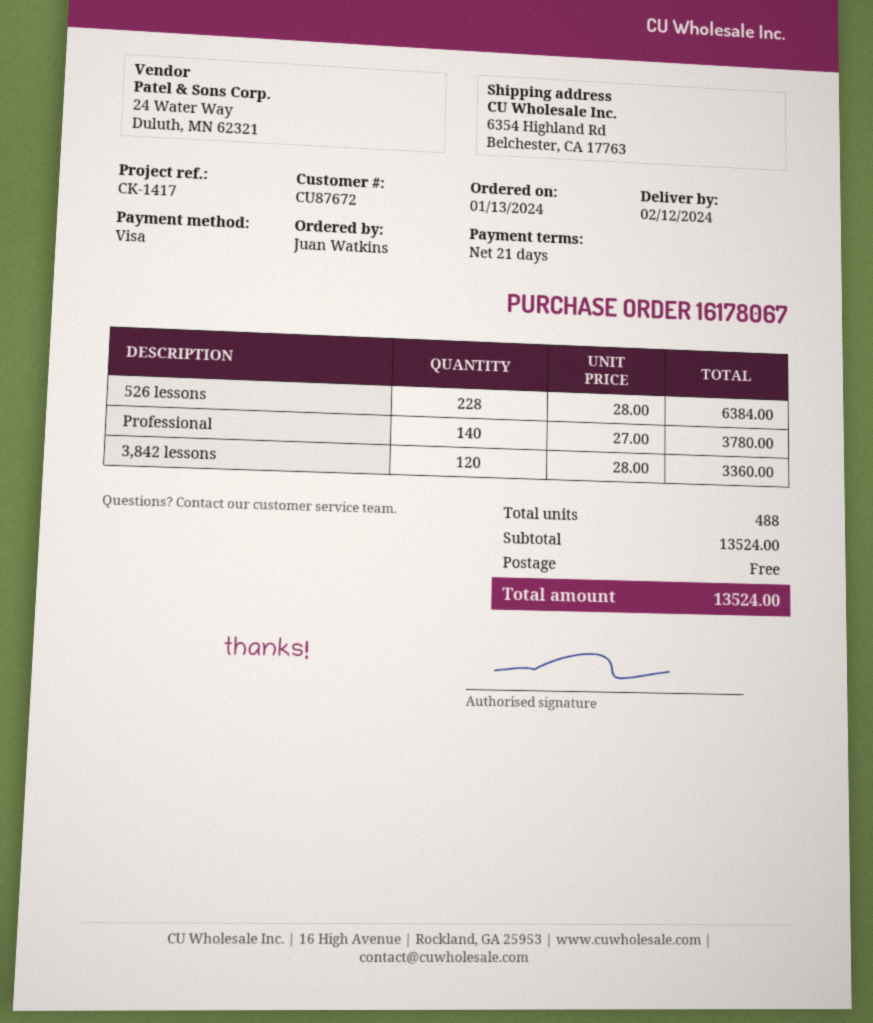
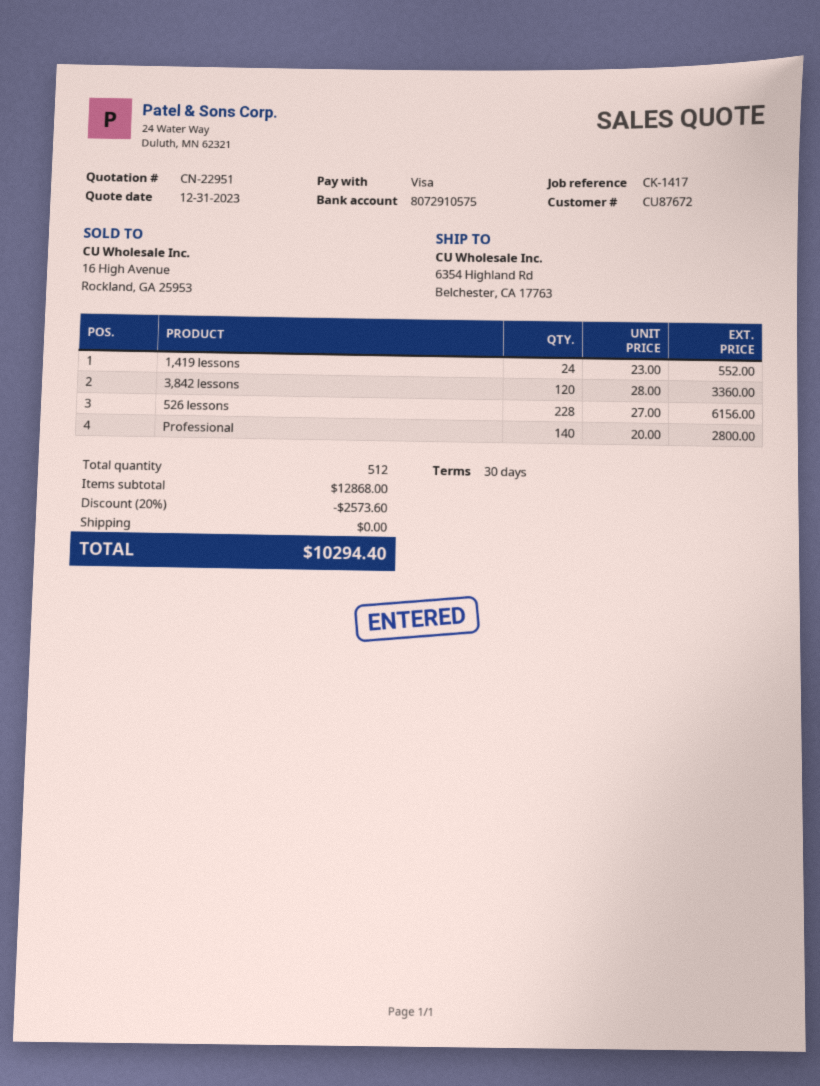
payment terms: 21 days -> 30 days
526 lessons: 228 x 28.00 = 6384.00 -> 228 x 27.00 = 6156.00
Professional: 140 x 27.00 = 3780.00 -> 140 x 20.00 = 2800.00
1,419 lessons: none -> 24 x 23.00 = 552.00
total quantity: 488 -> 512
subtotal: 13524.00 -> 12868.00
discount: none -> 20% = 2573.60
total: 13524.00 -> 10294.40

